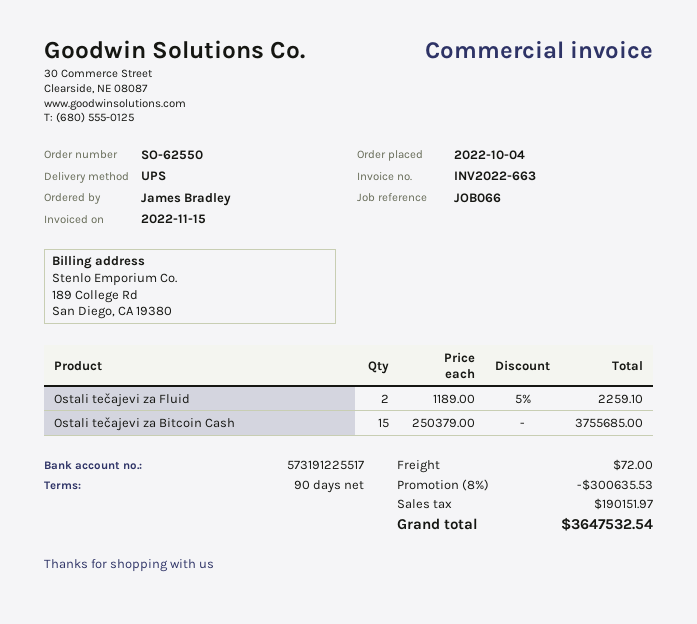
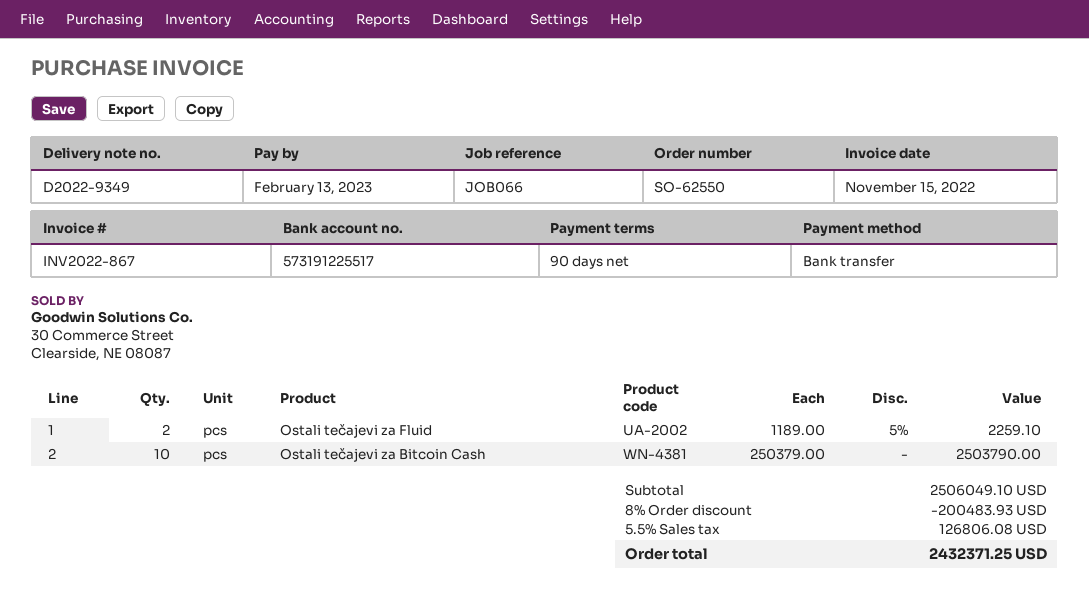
invoice number: INV2022-663 -> INV2022-867
Ostali tečajevi za Bitcoin Cash: 15 x 250379.00 = 3755685.00 -> 10 x 250379.00 = 2503790.00
discount: 8% = 300635.53 -> 8% = 200483.93
shipping: 72.00 -> none
tax: 190151.97 -> 126806.08
total: 3647532.54 -> 2432371.25

